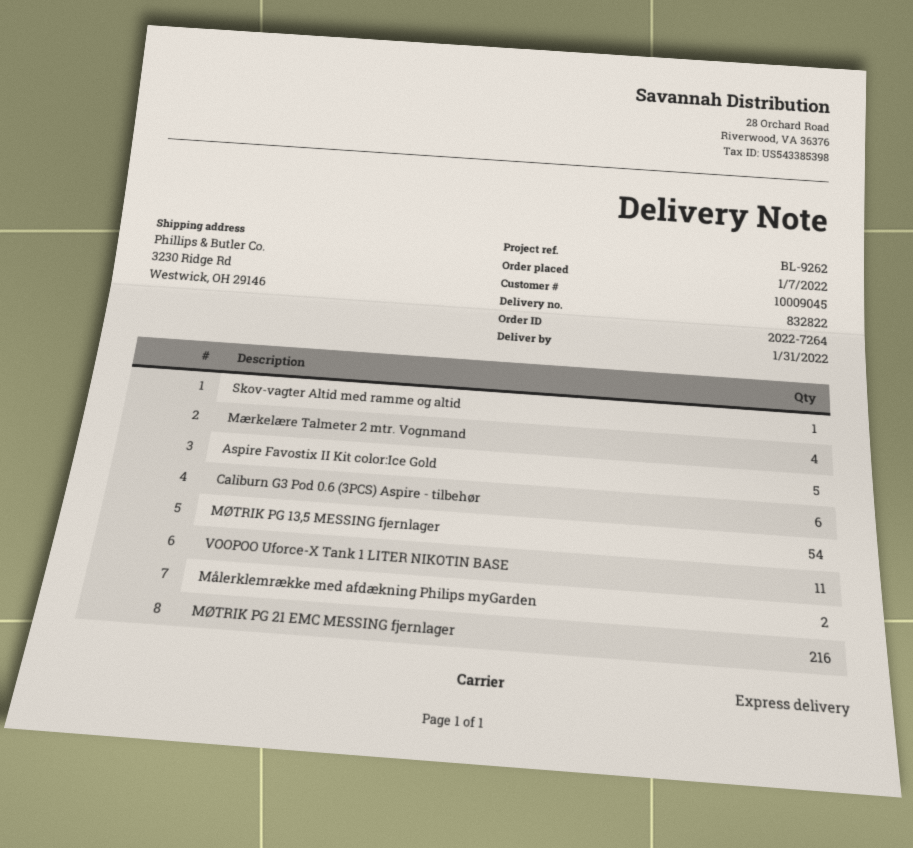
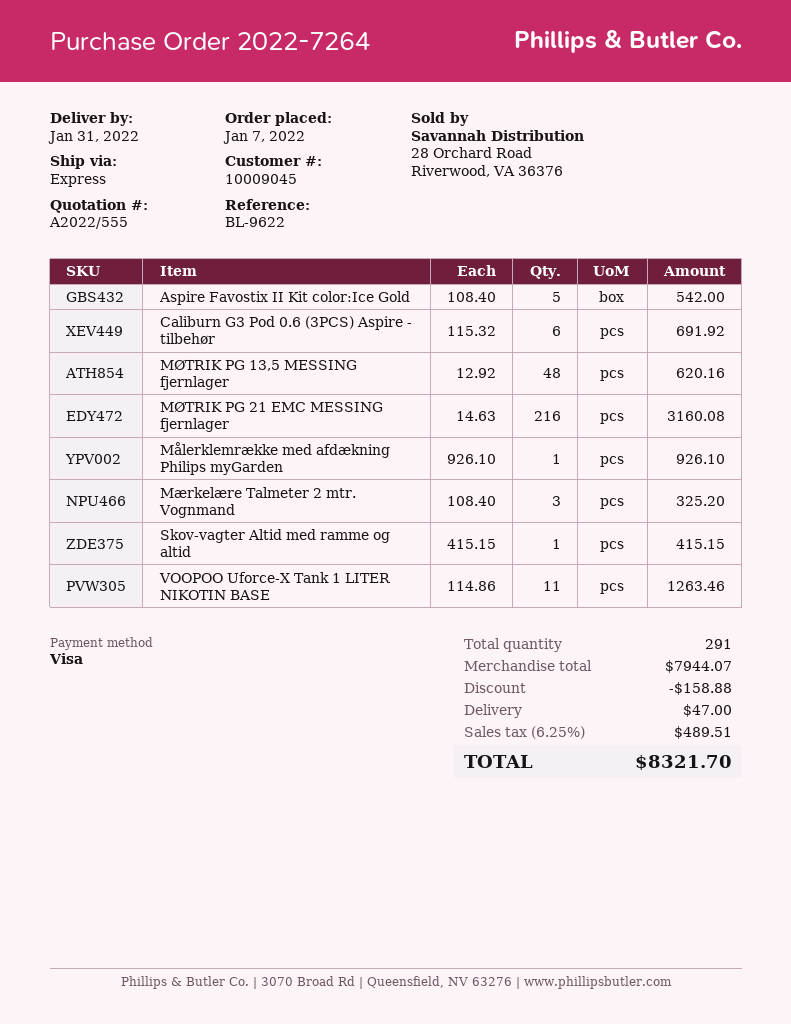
reference: BL-9262 -> BL-9622
Mærkelære Talmeter 2 mtr. Vognmand: 4 -> 3
MØTRIK PG 13,5 MESSING fjernlager: 54 -> 48
Målerklemrække med afdækning Philips myGarden: 2 -> 1

